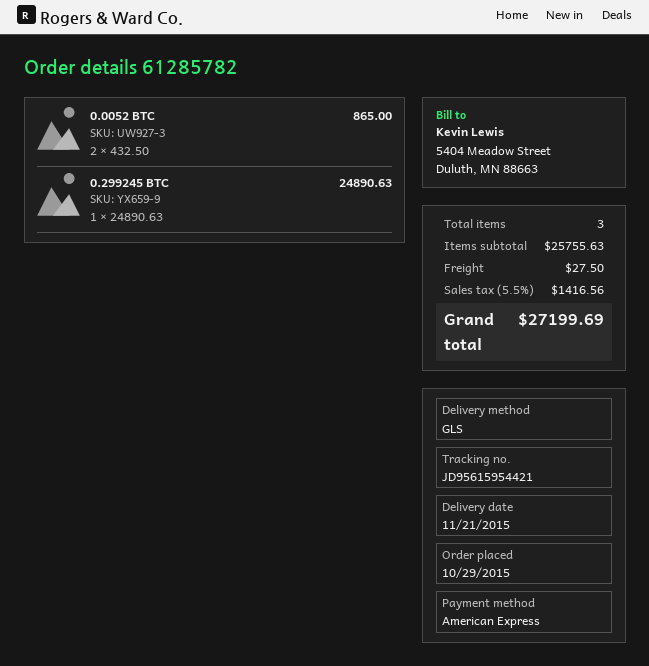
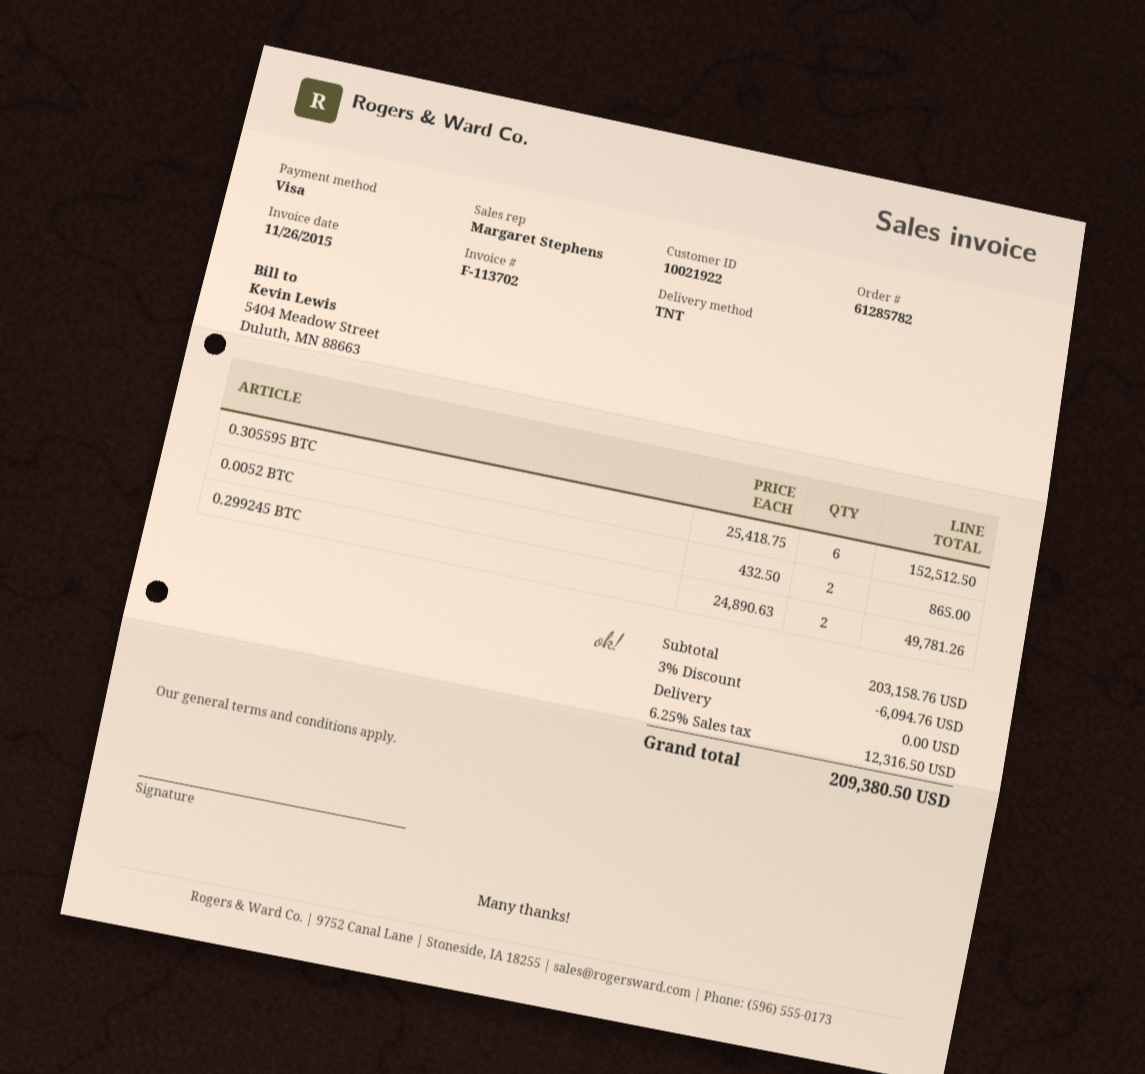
payment method: American Express -> Visa
shipping method: GLS -> TNT
0.299245 BTC: 1 x 24890.63 = 24890.63 -> 2 x 24890.63 = 49781.26
0.305595 BTC: none -> 6 x 25418.75 = 152512.50
subtotal: 25755.63 -> 203158.76
discount: none -> 3% = 6094.76
shipping: 27.50 -> 0.00
tax: 5.5% = 1416.56 -> 6.25% = 12316.50
total: 27199.69 -> 209380.50

